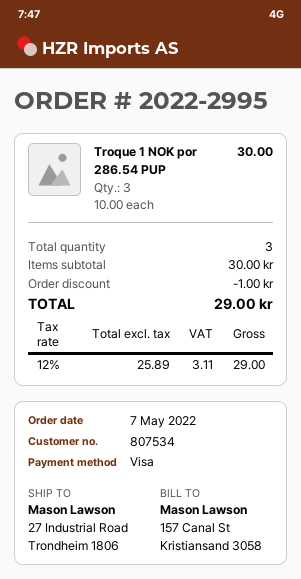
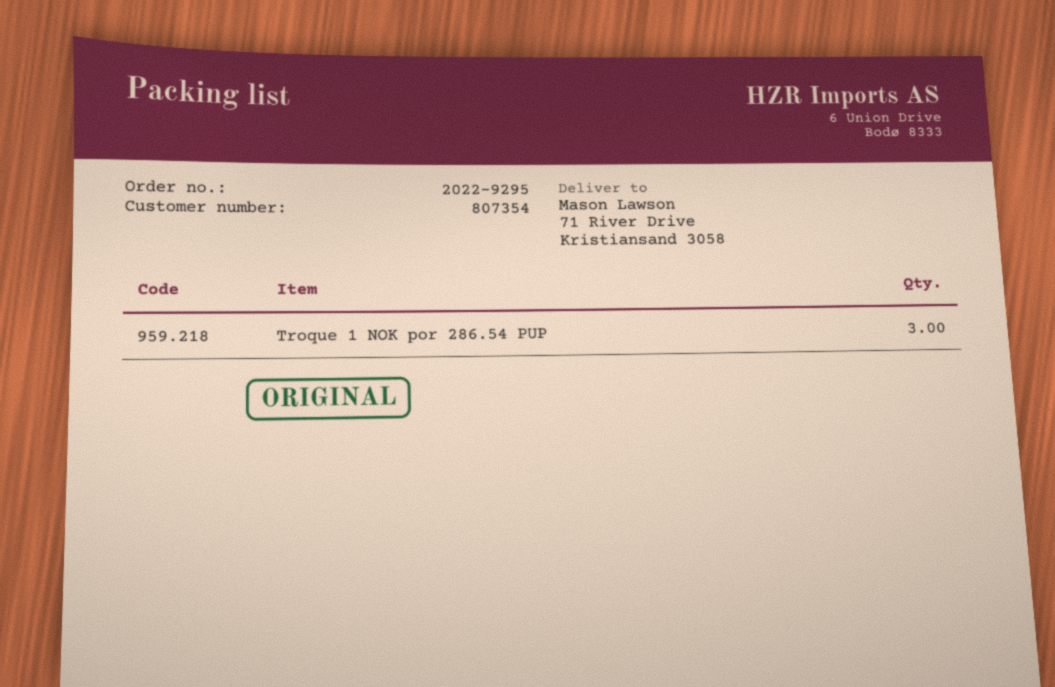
order number: 2022-2995 -> 2022-9295
customer number: 807534 -> 807354
ship to: 27 Industrial Road, Trondheim 1806 -> 71 River Drive, Kristiansand 3058

